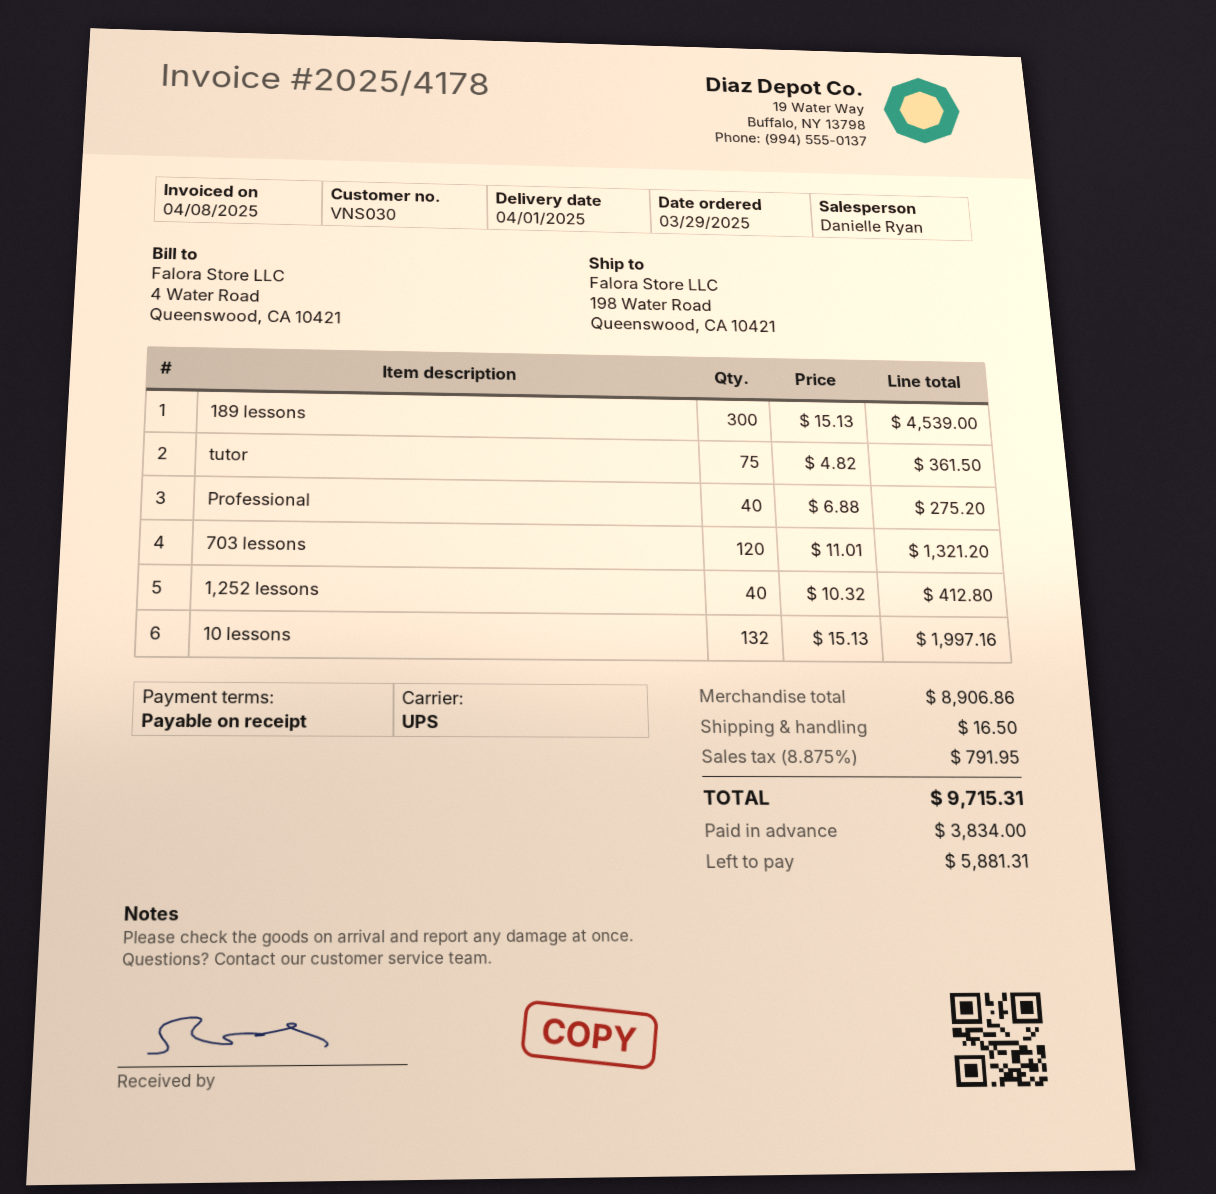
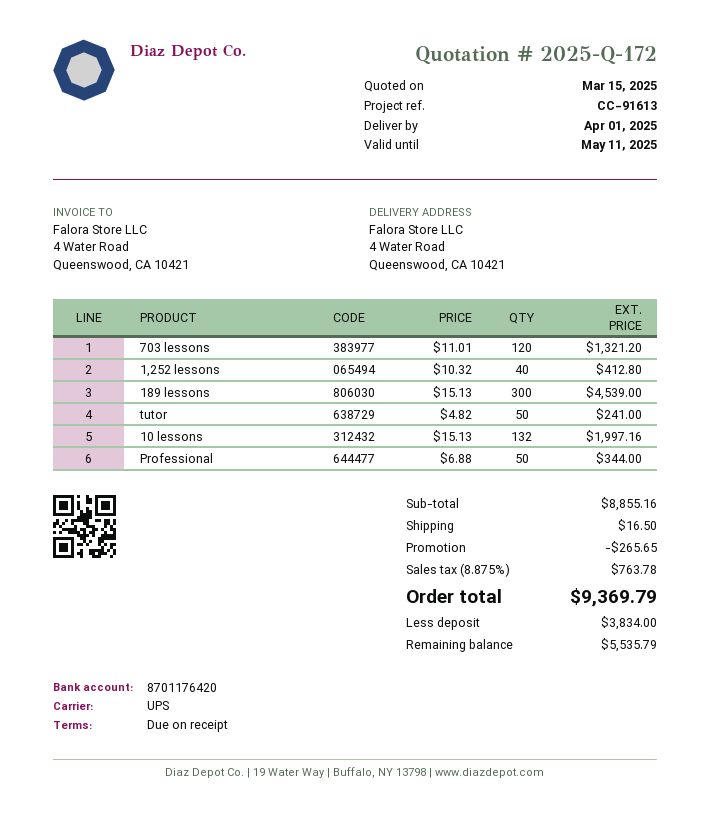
ship to: 198 Water Road, Queenswood, CA 10421 -> 4 Water Road, Queenswood, CA 10421
tutor: 75 x 4.82 = 361.50 -> 50 x 4.82 = 241.00
Professional: 40 x 6.88 = 275.20 -> 50 x 6.88 = 344.00
subtotal: 8906.86 -> 8855.16
discount: none -> 265.65
tax: 8.875% = 791.95 -> 8.875% = 763.78
total: 9715.31 -> 9369.79
balance: 5881.31 -> 5535.79

